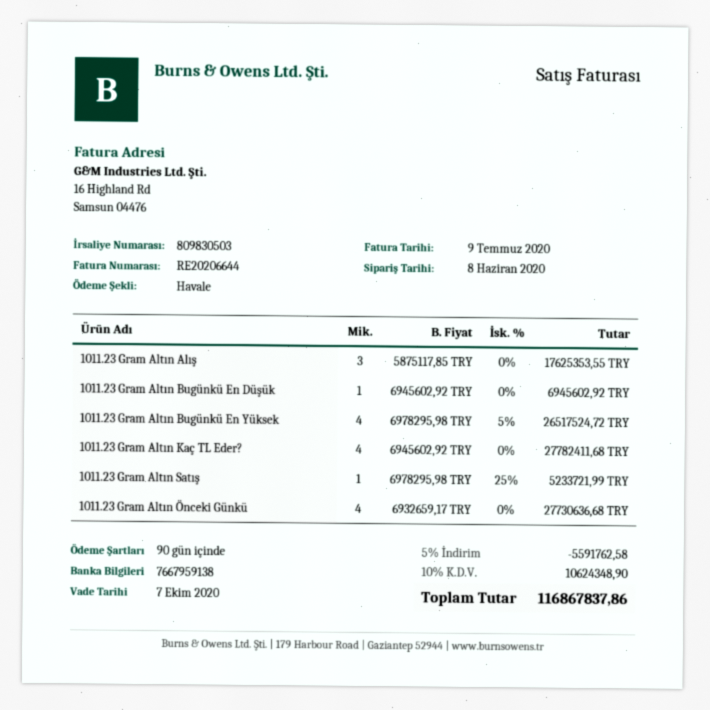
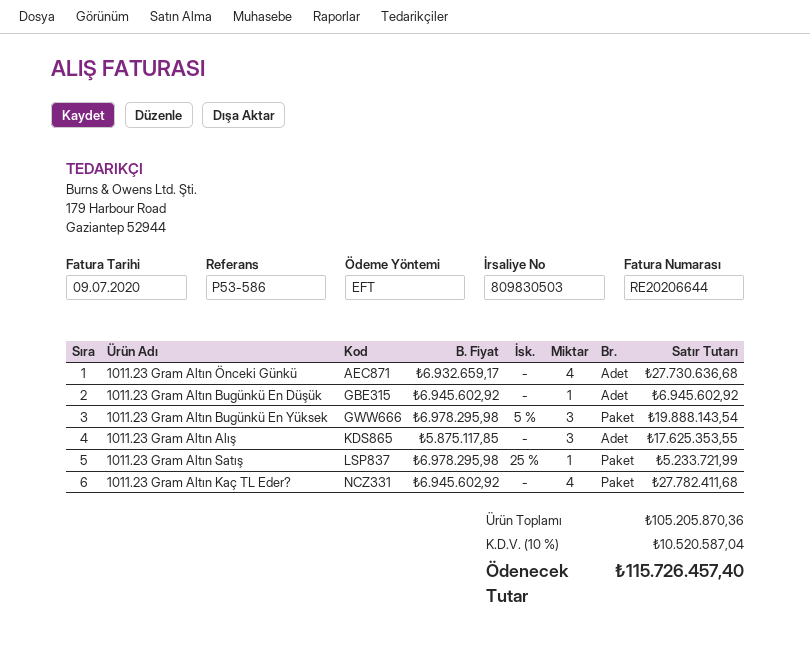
1011.23 Gram Altın Bugünkü En Yüksek: 4 x 6978295.98 - 5% = 26517524.72 -> 3 x 6978295.98 - 5% = 19888143.54
discount: 5% = 5591762.58 -> none
tax: 10% = 10624348.90 -> 10% = 10520587.04
total: 116867837.86 -> 115726457.40

